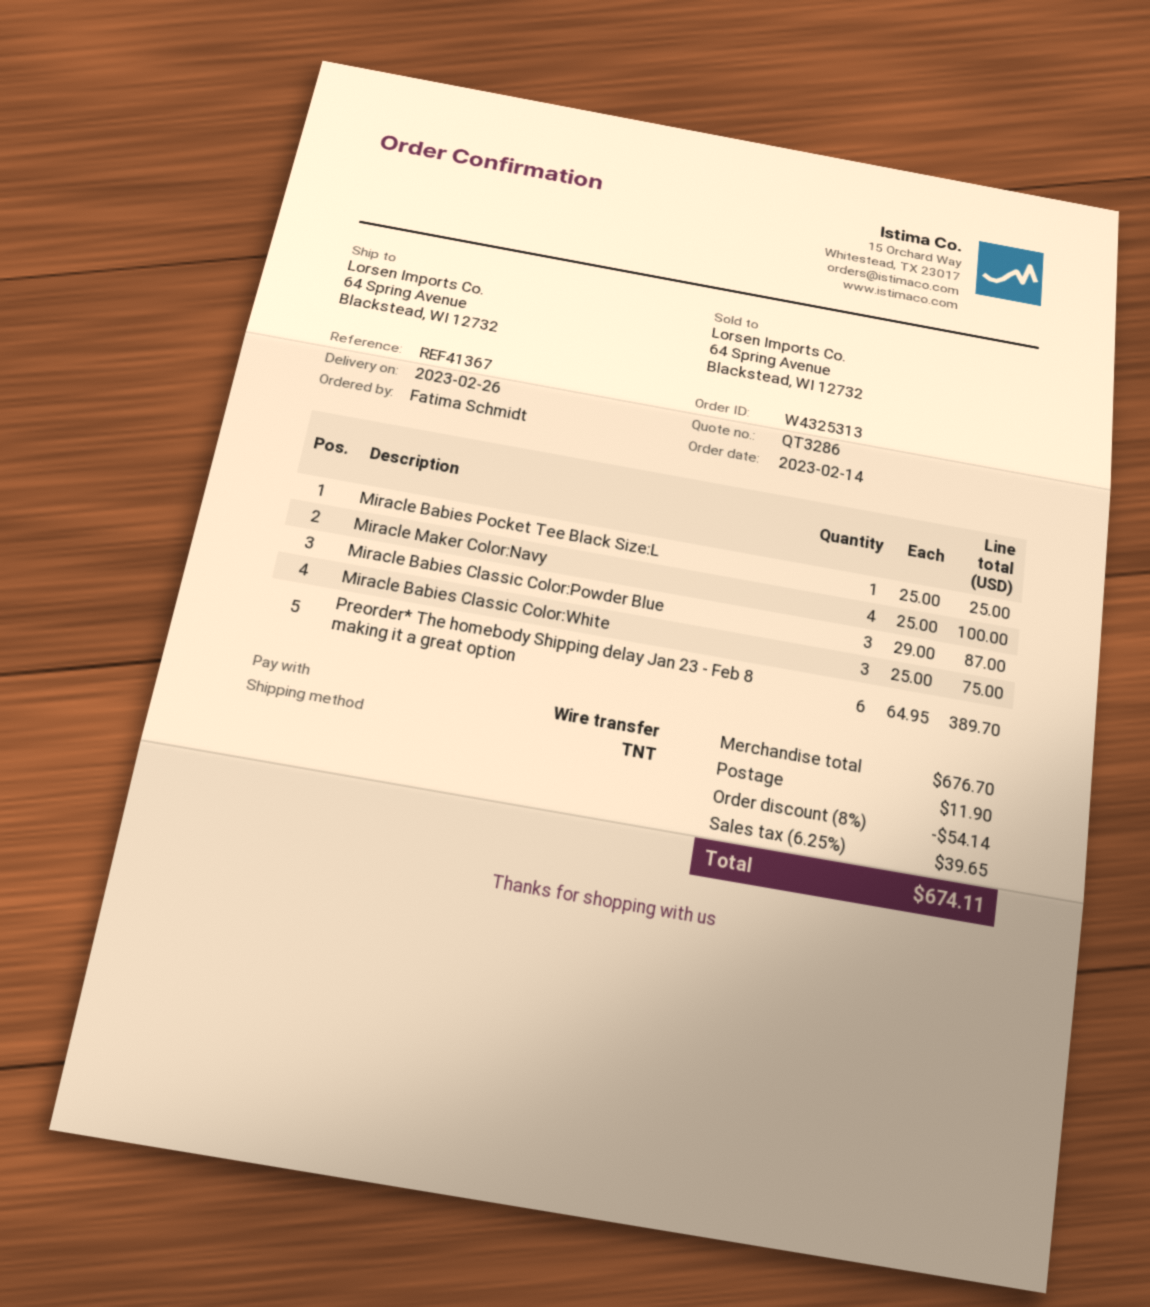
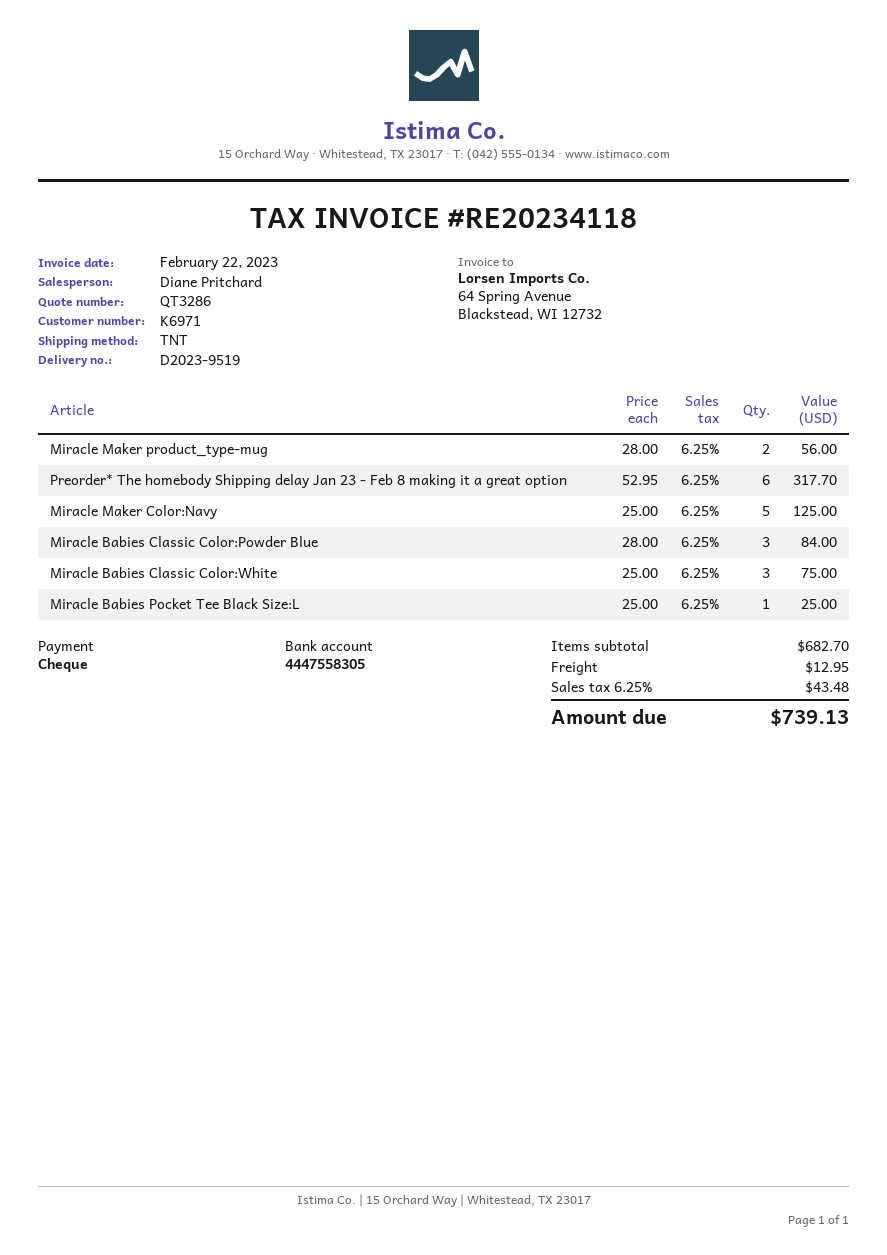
payment method: bank transfer -> cheque
Miracle Maker Color:Navy: 4 x 25.00 = 100.00 -> 5 x 25.00 = 125.00
Miracle Babies Classic Color:Powder Blue: 3 x 29.00 = 87.00 -> 3 x 28.00 = 84.00
Preorder* The homebody Shipping delay Jan 23 - Feb 8 making it a great option: 6 x 64.95 = 389.70 -> 6 x 52.95 = 317.70
Miracle Maker product_type-mug: none -> 2 x 28.00 = 56.00
subtotal: 676.70 -> 682.70
discount: 8% = 54.14 -> none
shipping: 11.90 -> 12.95
tax: 6.25% = 39.65 -> 6.25% = 43.48
total: 674.11 -> 739.13

